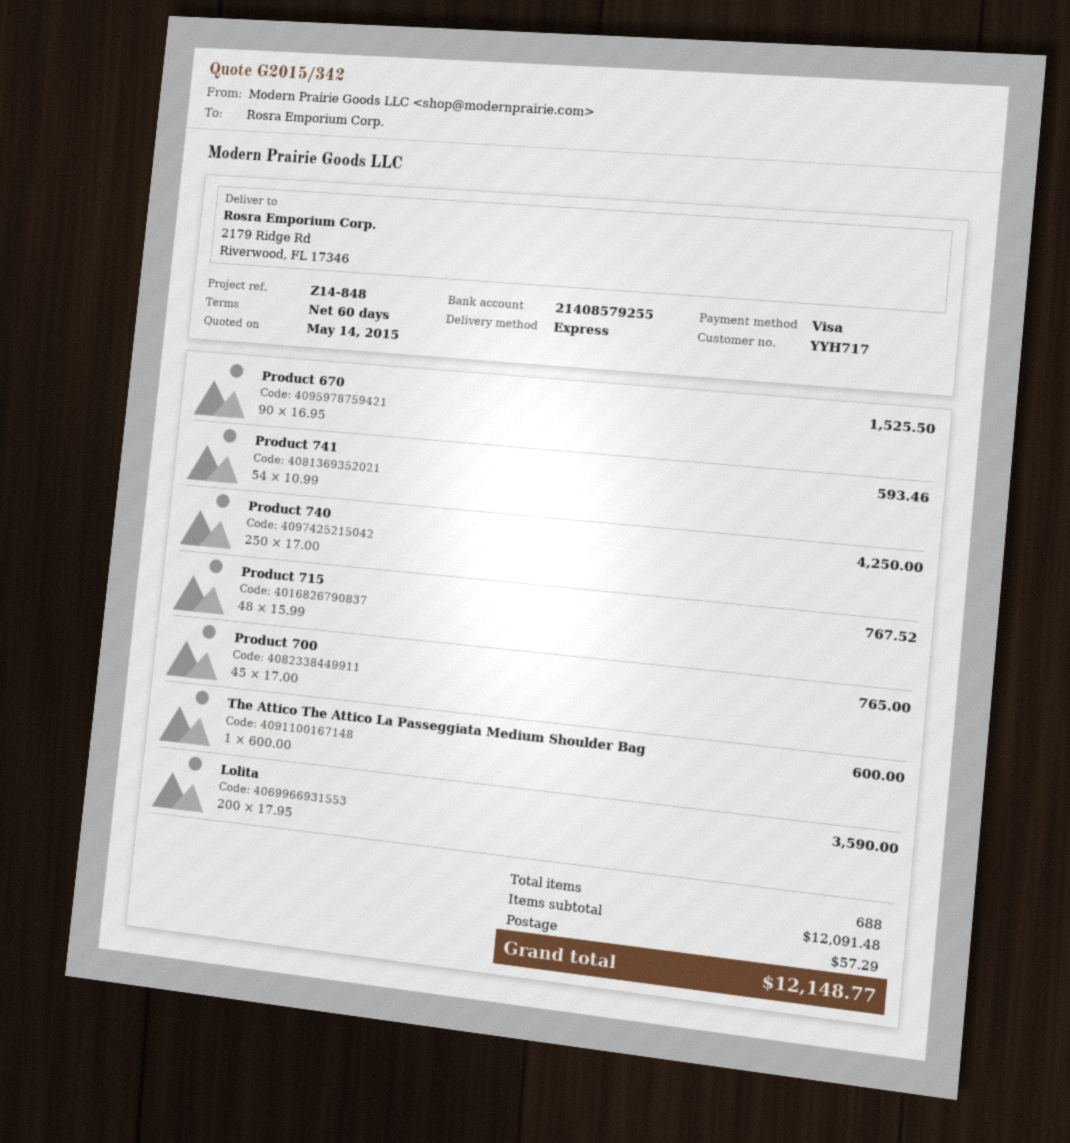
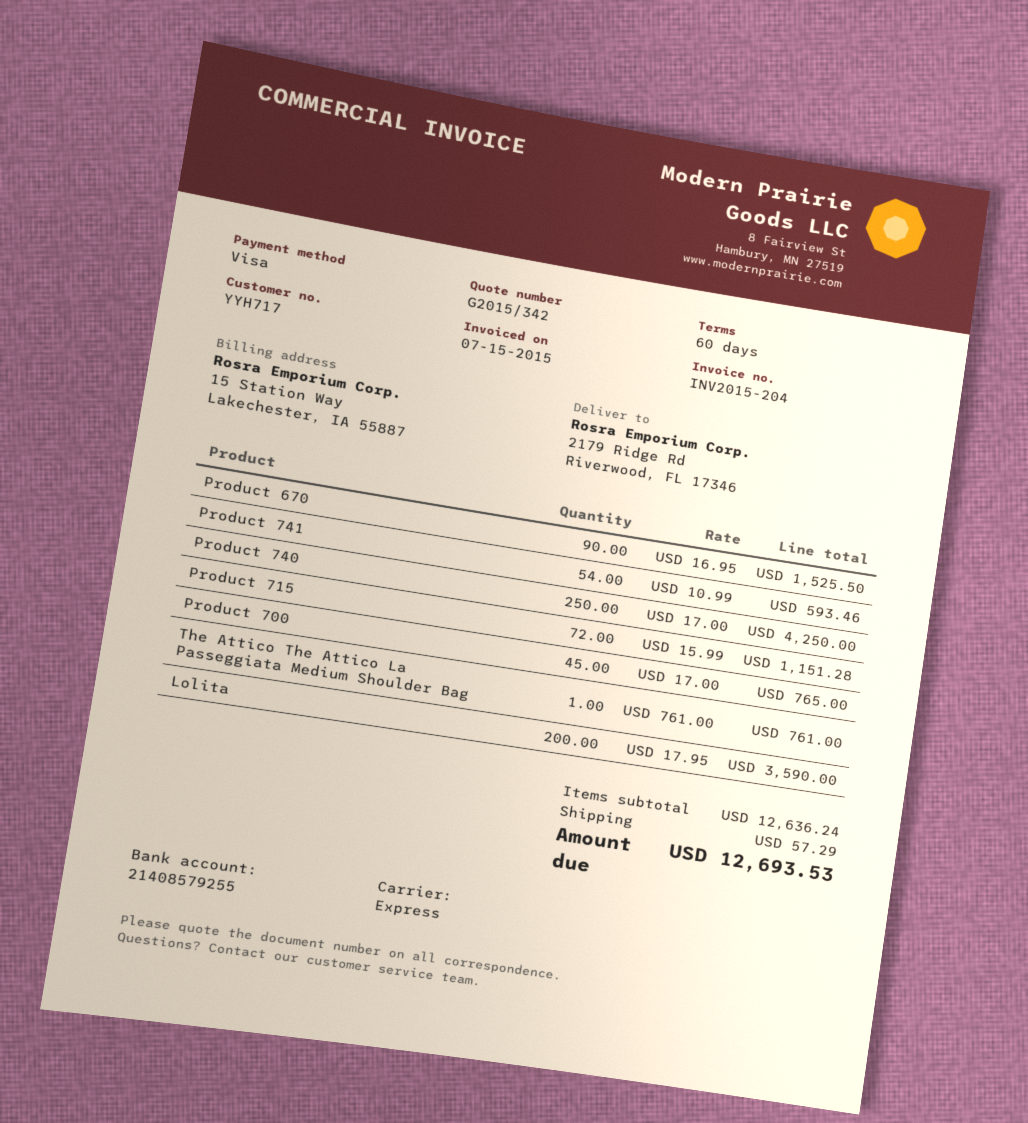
Product 715: 48 x 15.99 = 767.52 -> 72 x 15.99 = 1151.28
The Attico The Attico La Passeggiata Medium Shoulder Bag: 1 x 600.00 = 600.00 -> 1 x 761.00 = 761.00
subtotal: 12091.48 -> 12636.24
total: 12148.77 -> 12693.53

